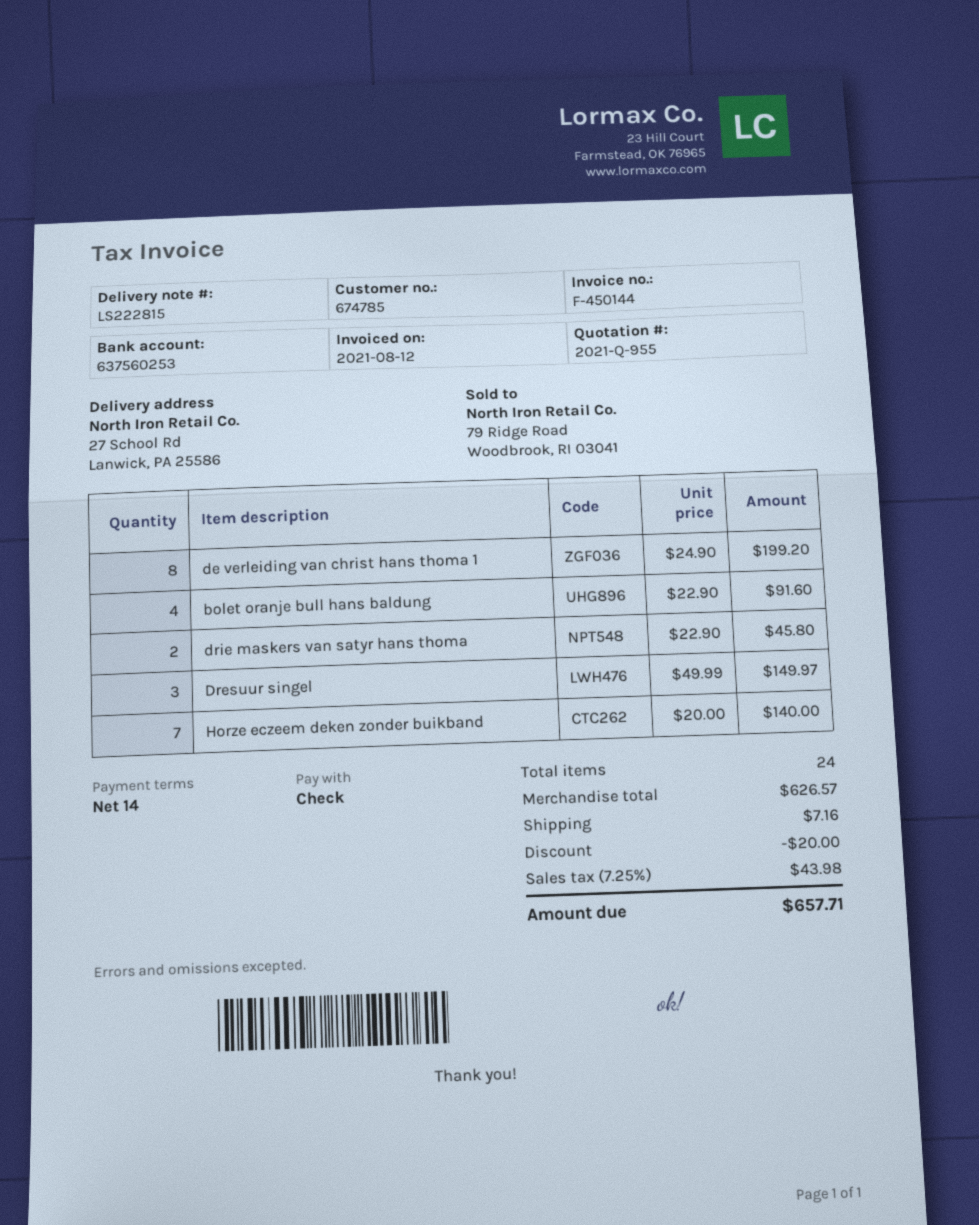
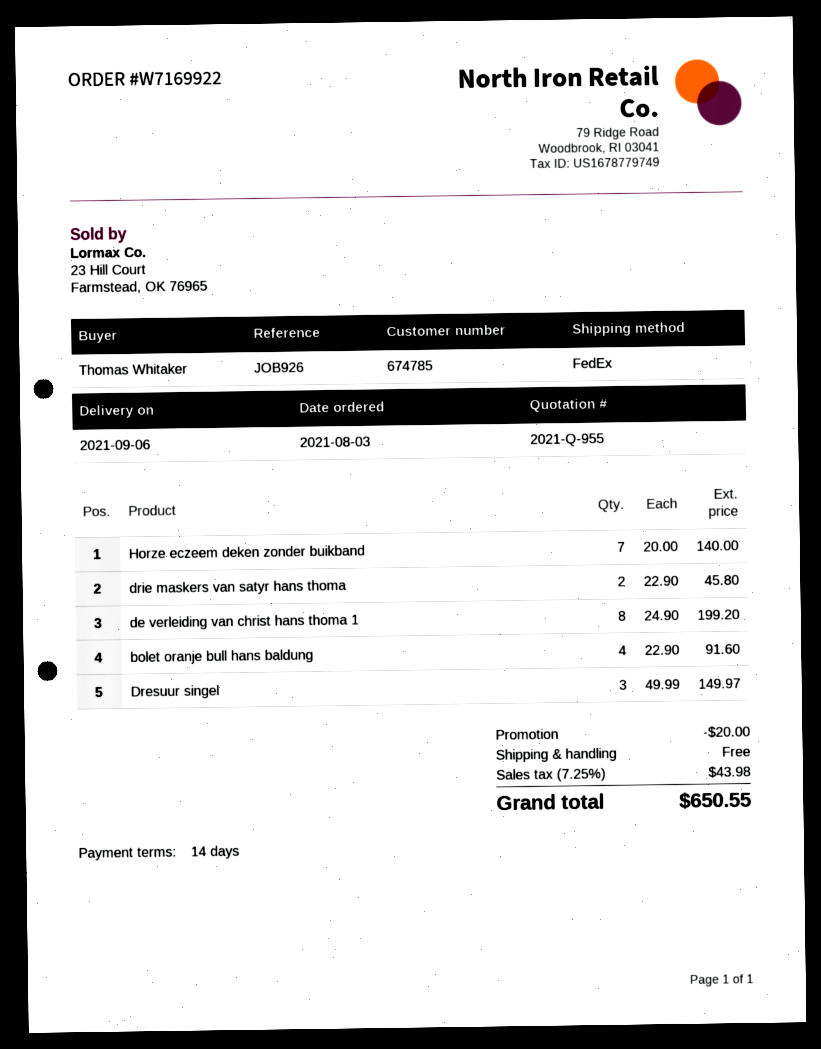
shipping: 7.16 -> 0.00
total: 657.71 -> 650.55

